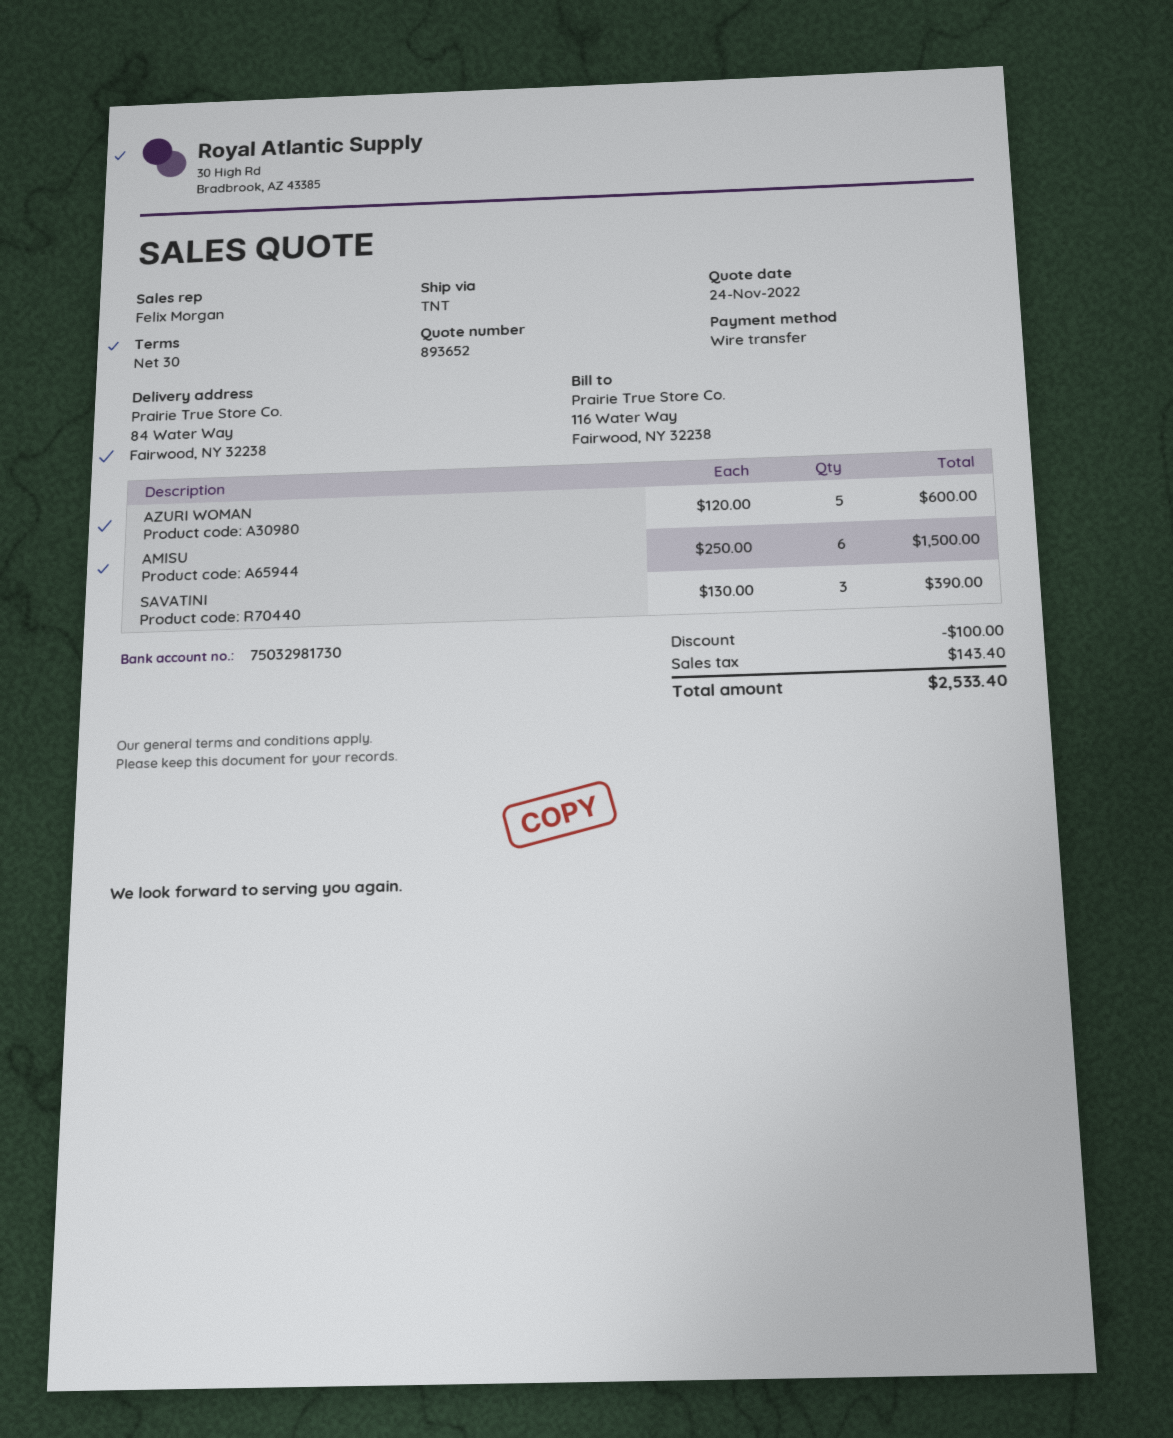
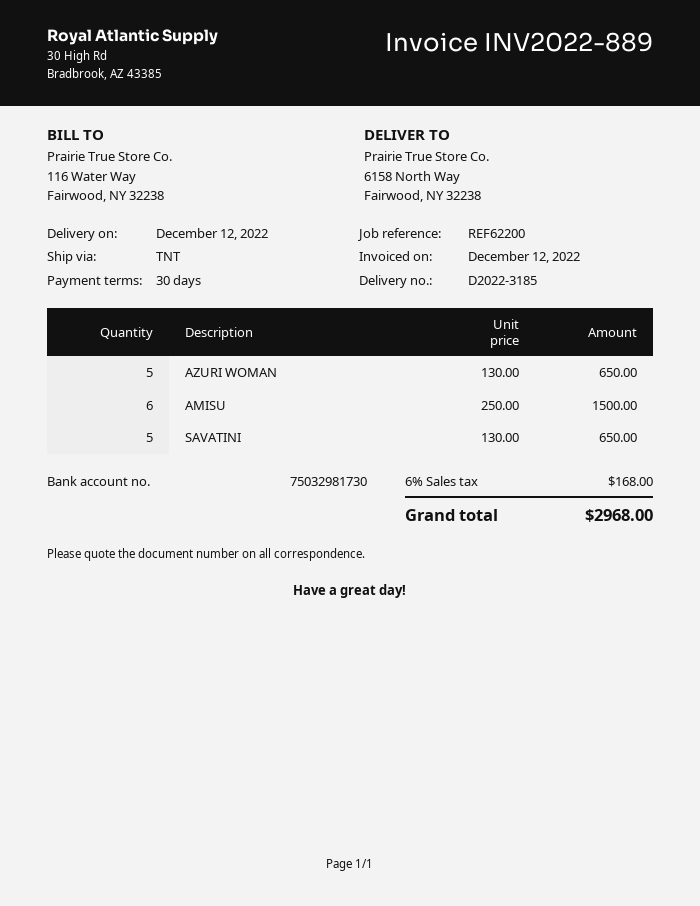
ship to: 84 Water Way, Fairwood, NY 32238 -> 6158 North Way, Fairwood, NY 32238
AZURI WOMAN: 5 x 120.00 = 600.00 -> 5 x 130.00 = 650.00
SAVATINI: 3 x 130.00 = 390.00 -> 5 x 130.00 = 650.00
discount: 100.00 -> none
tax: 143.40 -> 168.00
total: 2533.40 -> 2968.00

